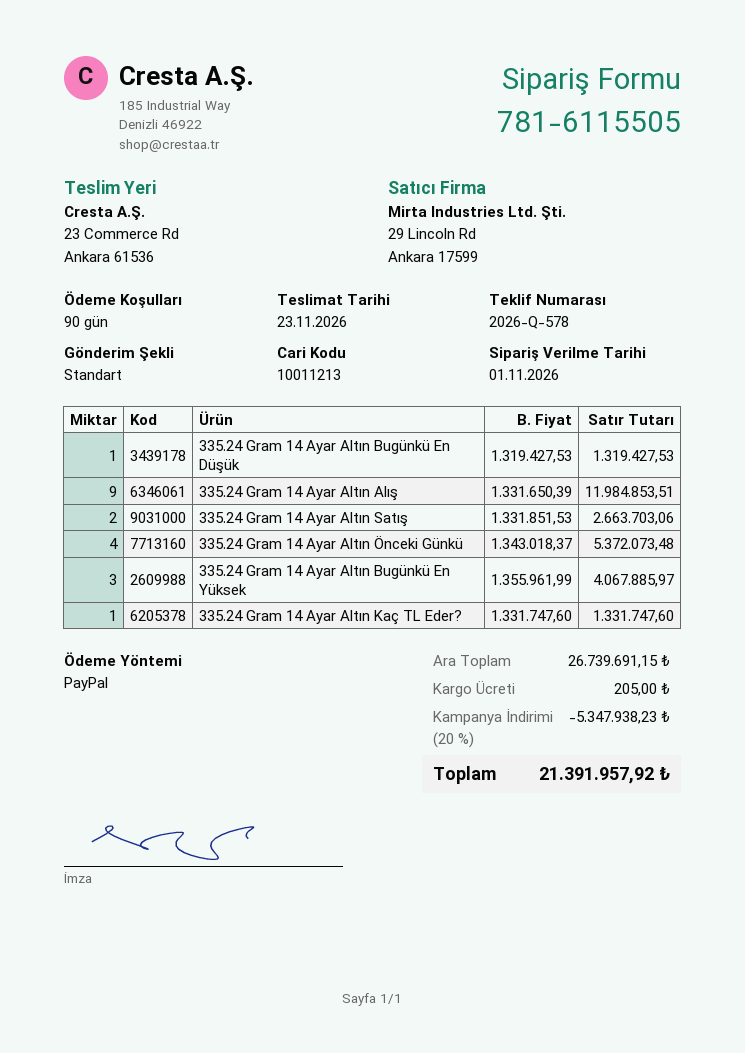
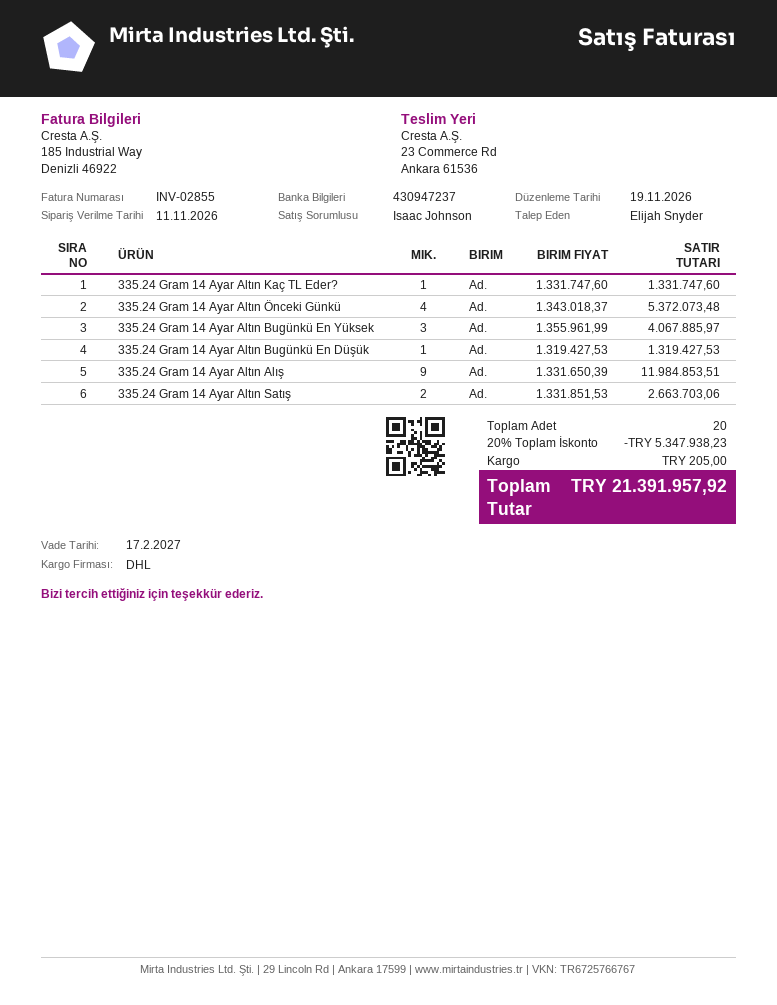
order date: 2026-11-01 -> 2026-11-11
shipping method: standard -> DHL

